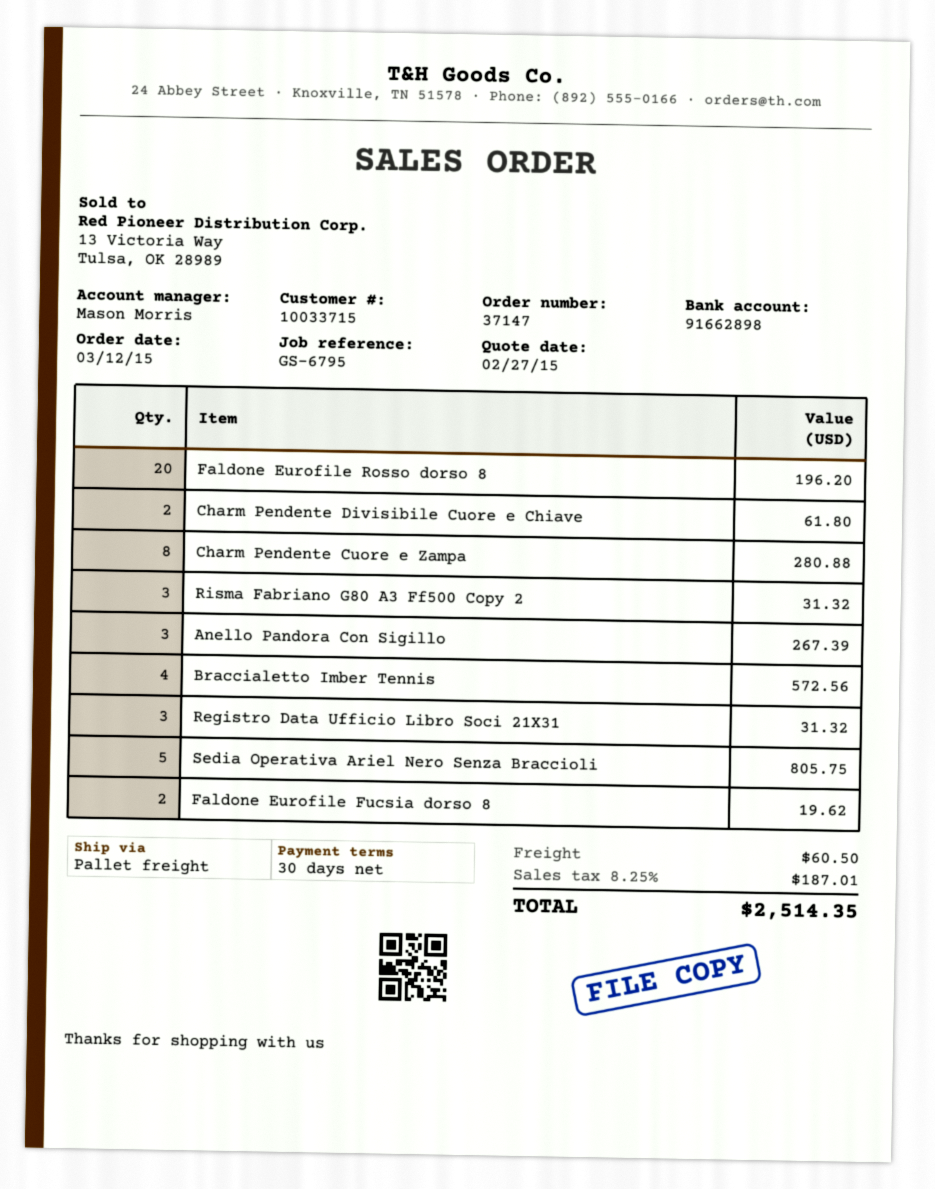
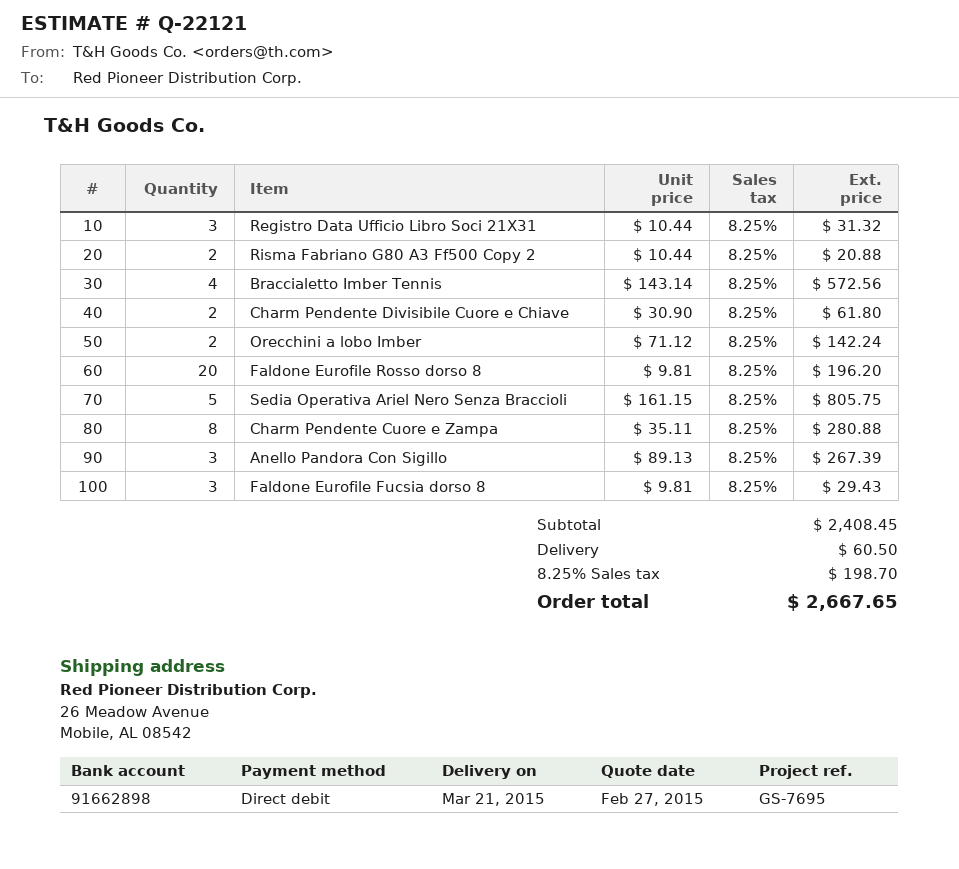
reference: GS-6795 -> GS-7695
Risma Fabriano G80 A3 Ff500 Copy 2: 3 for 31.32 -> 2 for 20.88
Faldone Eurofile Fucsia dorso 8: 2 for 19.62 -> 3 for 29.43
Orecchini a lobo Imber: none -> 2 for 142.24
tax: 8.25% = 187.01 -> 8.25% = 198.70
total: 2514.35 -> 2667.65

